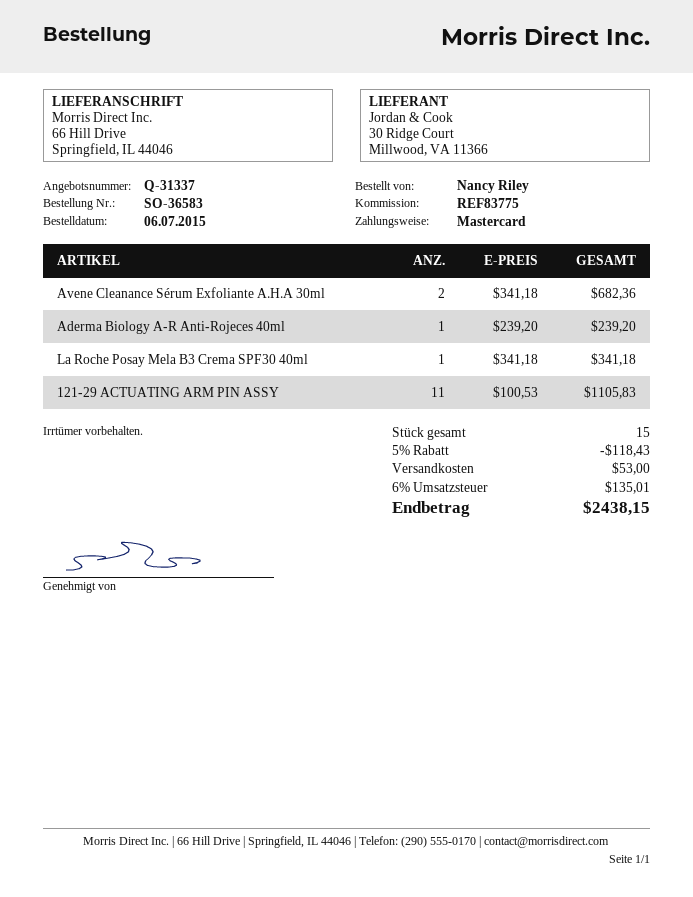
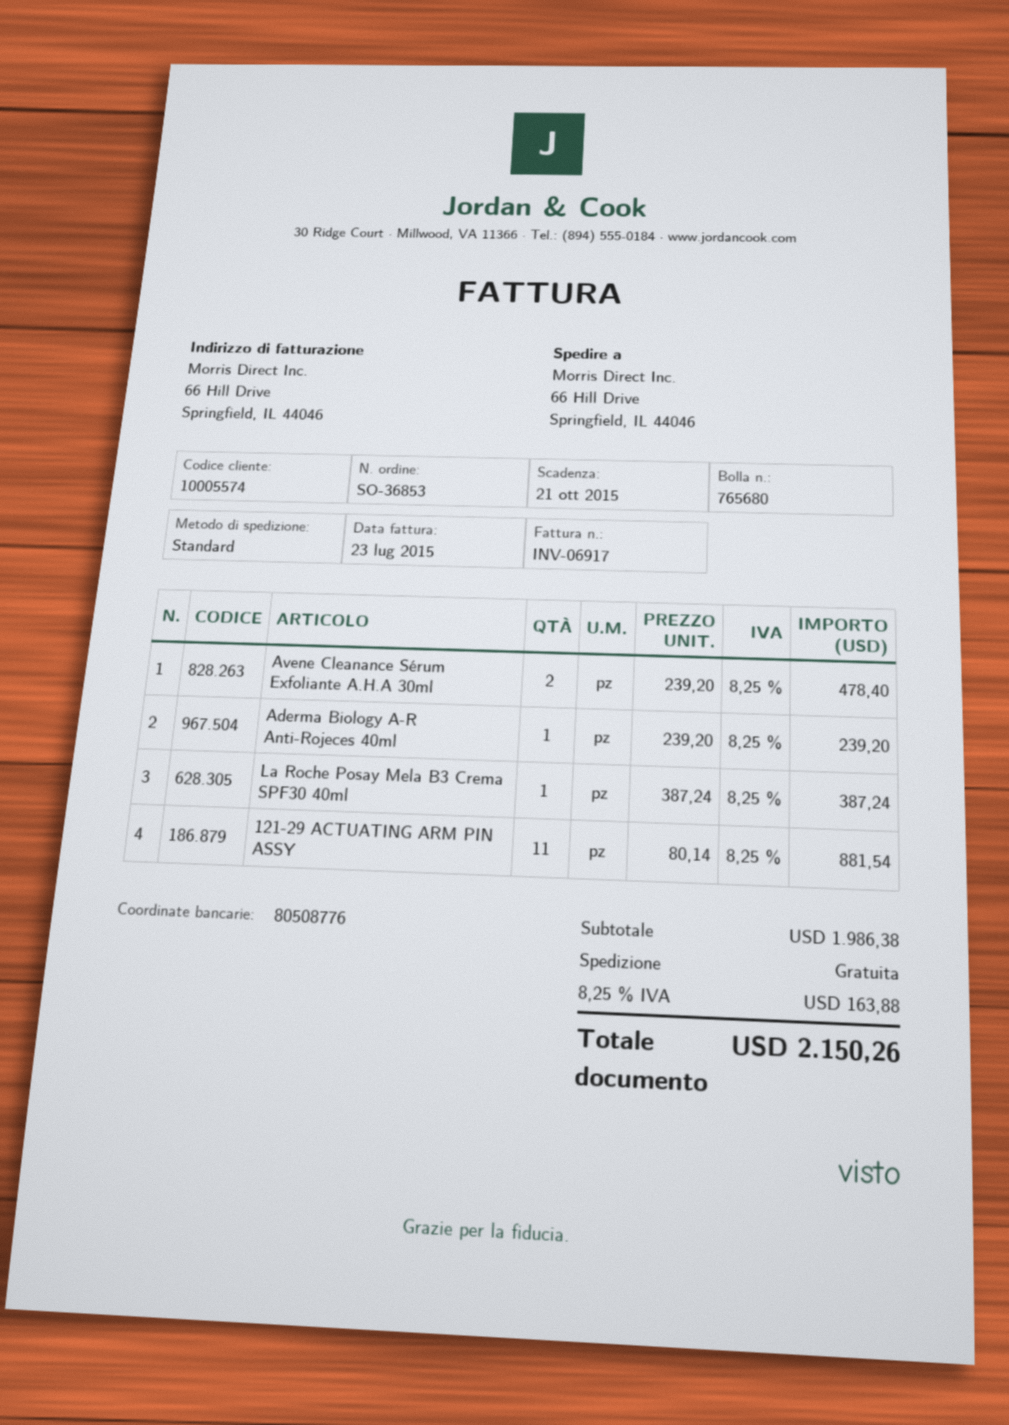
order number: SO-36583 -> SO-36853
Avene Cleanance Sérum Exfoliante A.H.A 30ml: 2 x 341.18 = 682.36 -> 2 x 239.20 = 478.40
La Roche Posay Mela B3 Crema SPF30 40ml: 1 x 341.18 = 341.18 -> 1 x 387.24 = 387.24
121-29 ACTUATING ARM PIN ASSY: 11 x 100.53 = 1105.83 -> 11 x 80.14 = 881.54
discount: 5% = 118.43 -> none
shipping: 53.00 -> 0.00
tax: 6% = 135.01 -> 8.25% = 163.88
total: 2438.15 -> 2150.26

